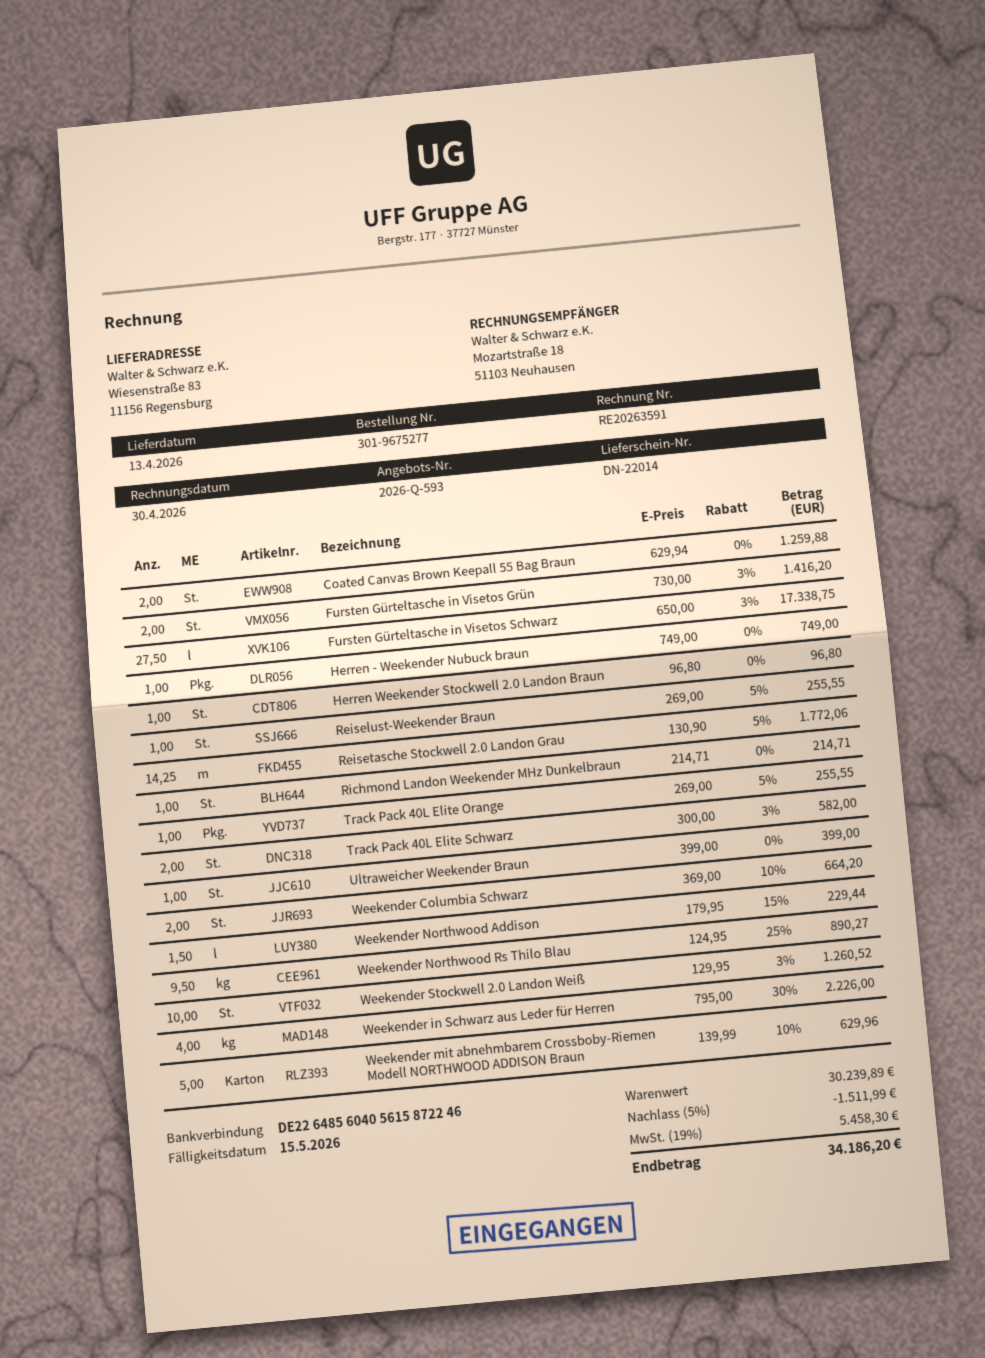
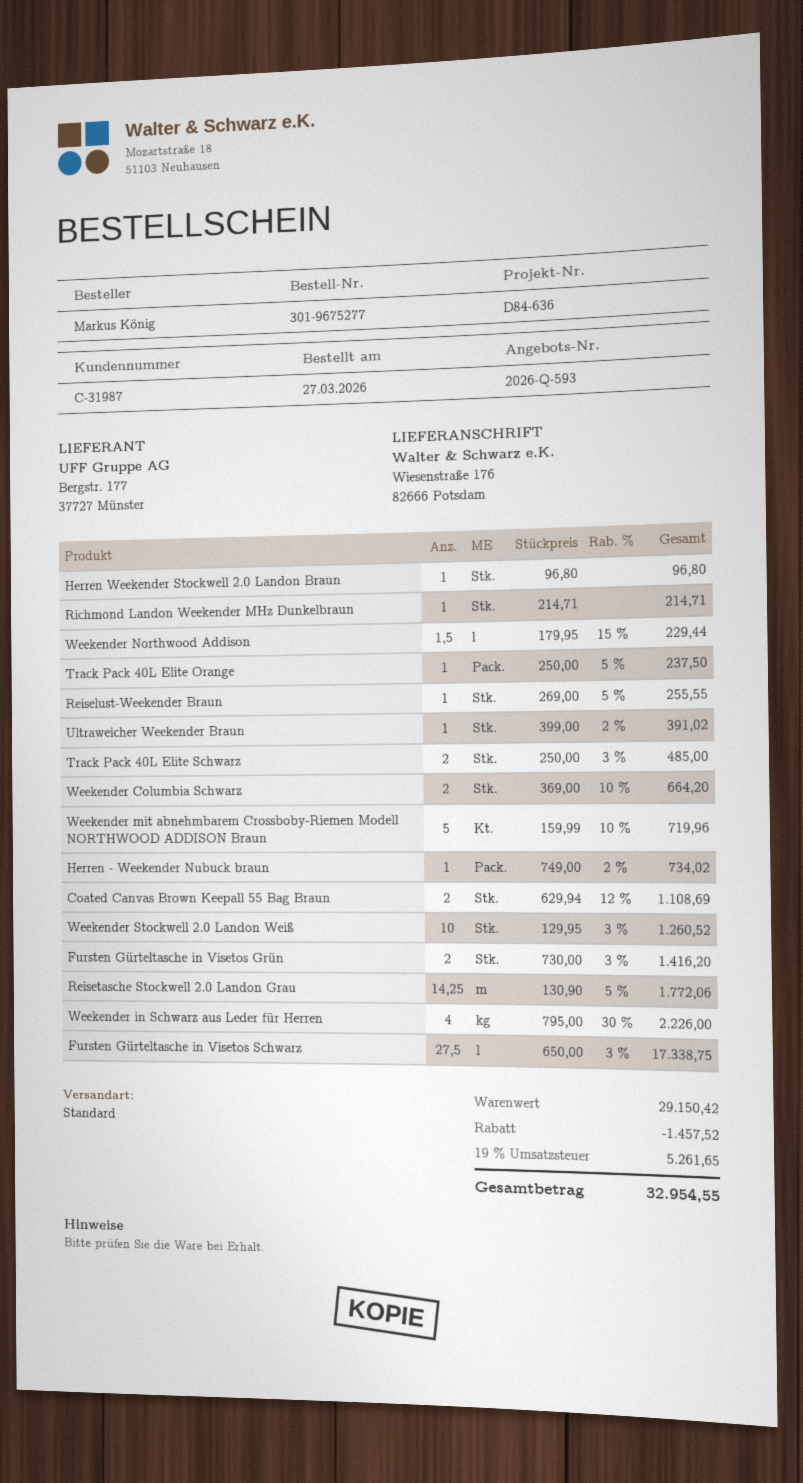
ship to: Wiesenstraße 83, 11156 Regensburg -> Wiesenstraße 176, 82666 Potsdam
Coated Canvas Brown Keepall 55 Bag Braun: 2 x 629.94 = 1259.88 -> 2 x 629.94 - 12% = 1108.69
Herren - Weekender Nubuck braun: 1 x 749.00 = 749.00 -> 1 x 749.00 - 2% = 734.02
Track Pack 40L Elite Orange: 1 x 269.00 - 5% = 255.55 -> 1 x 250.00 - 5% = 237.50
Track Pack 40L Elite Schwarz: 2 x 300.00 - 3% = 582.00 -> 2 x 250.00 - 3% = 485.00
Ultraweicher Weekender Braun: 1 x 399.00 = 399.00 -> 1 x 399.00 - 2% = 391.02
Weekender Northwood Rs Thilo Blau: 9.5 x 124.95 - 25% = 890.27 -> none
Weekender mit abnehmbarem Crossboby-Riemen Modell NORTHWOOD ADDISON Braun: 5 x 139.99 - 10% = 629.96 -> 5 x 159.99 - 10% = 719.96
subtotal: 30239.89 -> 29150.42
discount: 1511.99 -> 1457.52
tax: 19% = 5458.30 -> 19% = 5261.65
total: 34186.20 -> 32954.55

